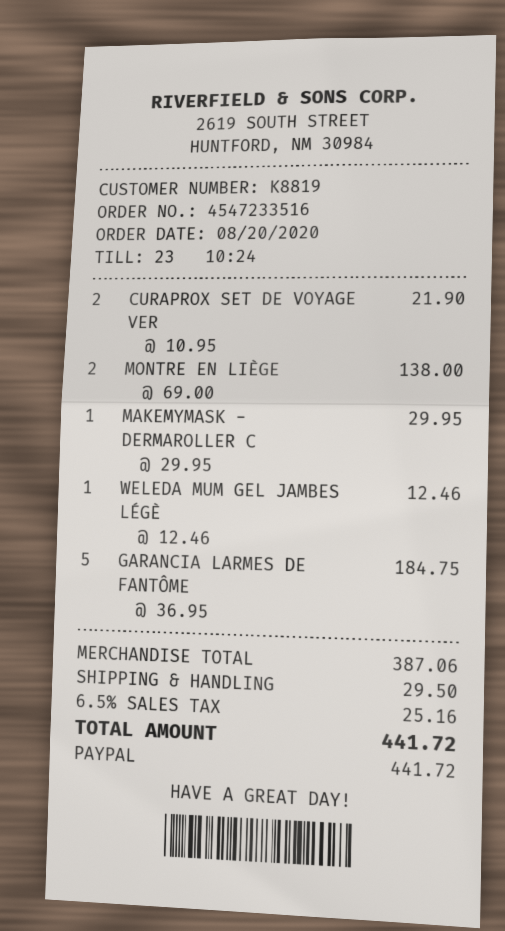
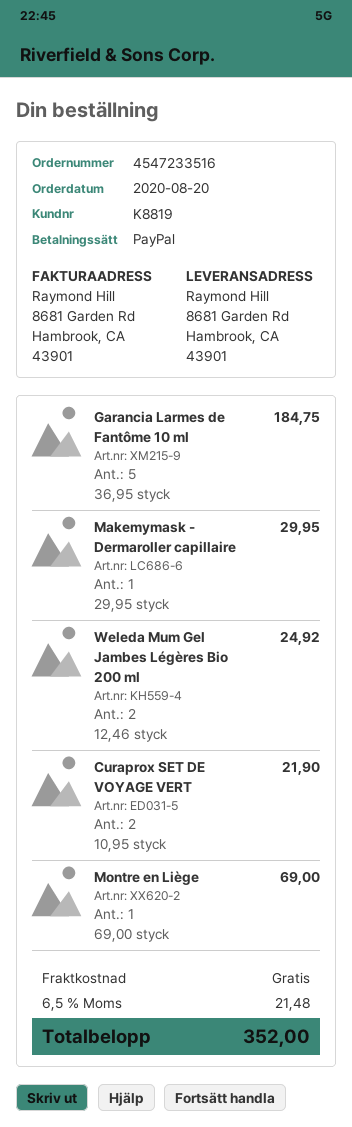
MONTRE EN LIÈGE: 2 x 69.00 = 138.00 -> 1 x 69.00 = 69.00
WELEDA MUM GEL JAMBES LÉGÈ: 1 x 12.46 = 12.46 -> 2 x 12.46 = 24.92
shipping: 29.50 -> 0.00
tax: 6.5% = 25.16 -> 6.5% = 21.48
total: 441.72 -> 352.00

